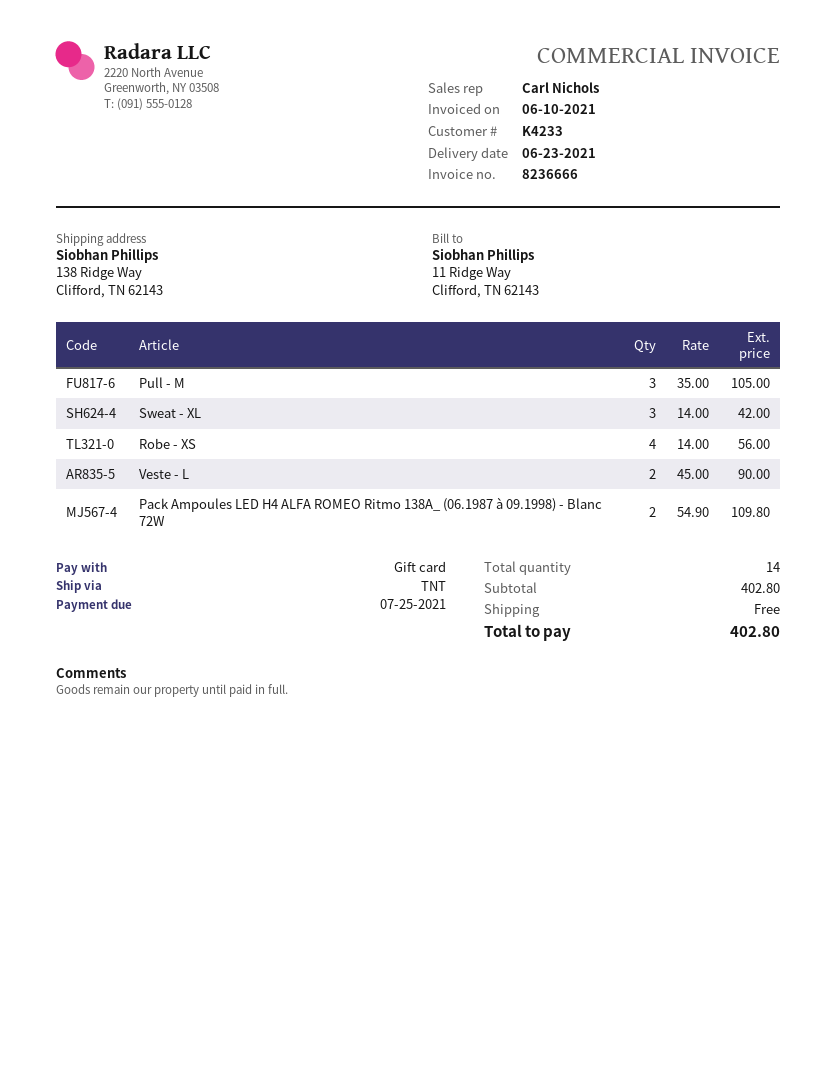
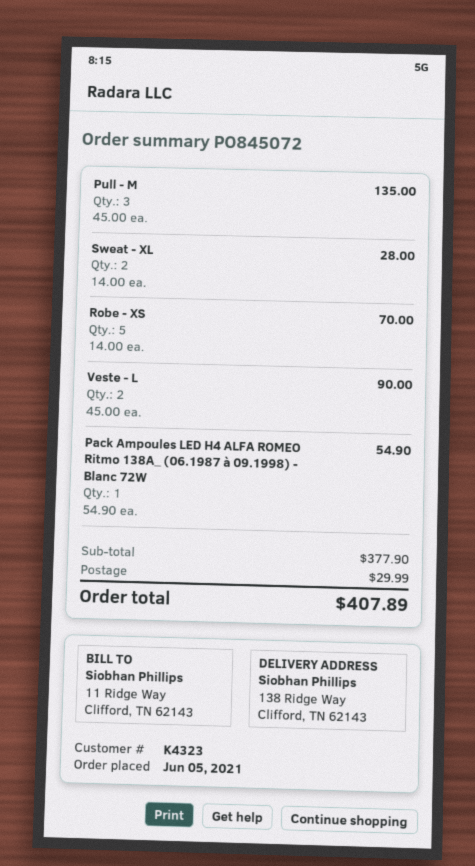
customer number: K4233 -> K4323
Pull - M: 3 x 35.00 = 105.00 -> 3 x 45.00 = 135.00
Sweat - XL: 3 x 14.00 = 42.00 -> 2 x 14.00 = 28.00
Robe - XS: 4 x 14.00 = 56.00 -> 5 x 14.00 = 70.00
Pack Ampoules LED H4 ALFA ROMEO Ritmo 138A_ (06.1987 à 09.1998) - Blanc 72W: 2 x 54.90 = 109.80 -> 1 x 54.90 = 54.90
subtotal: 402.80 -> 377.90
shipping: 0.00 -> 29.99
total: 402.80 -> 407.89

